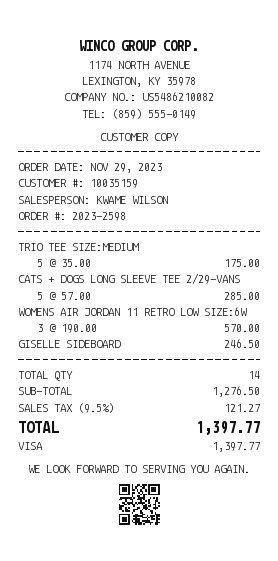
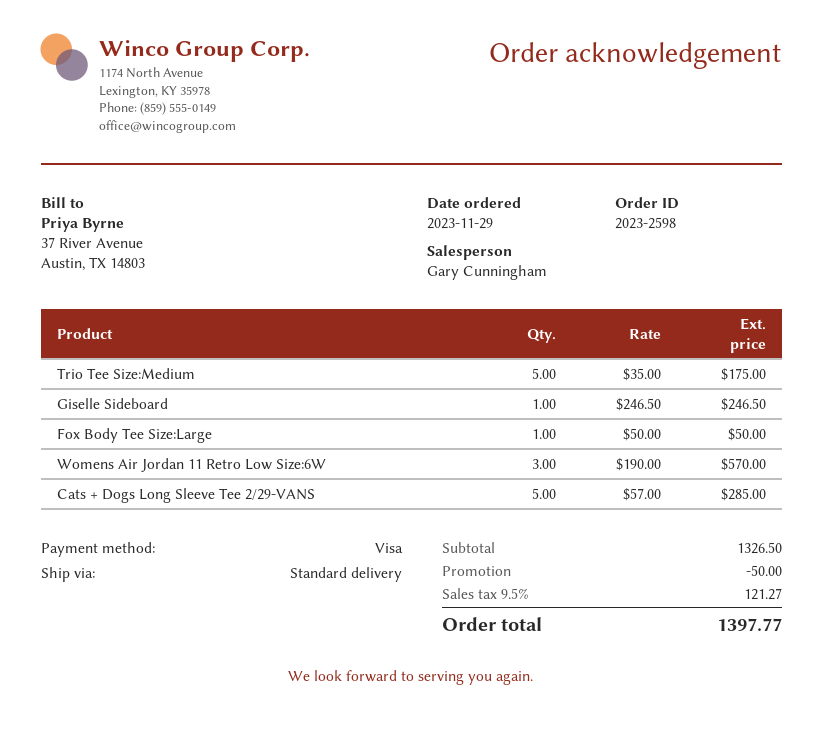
sales rep: KWAME WILSON -> Gary Cunningham
Fox Body Tee Size:Large: none -> 1 x 50.00 = 50.00
subtotal: 1276.50 -> 1326.50
discount: none -> 50.00

